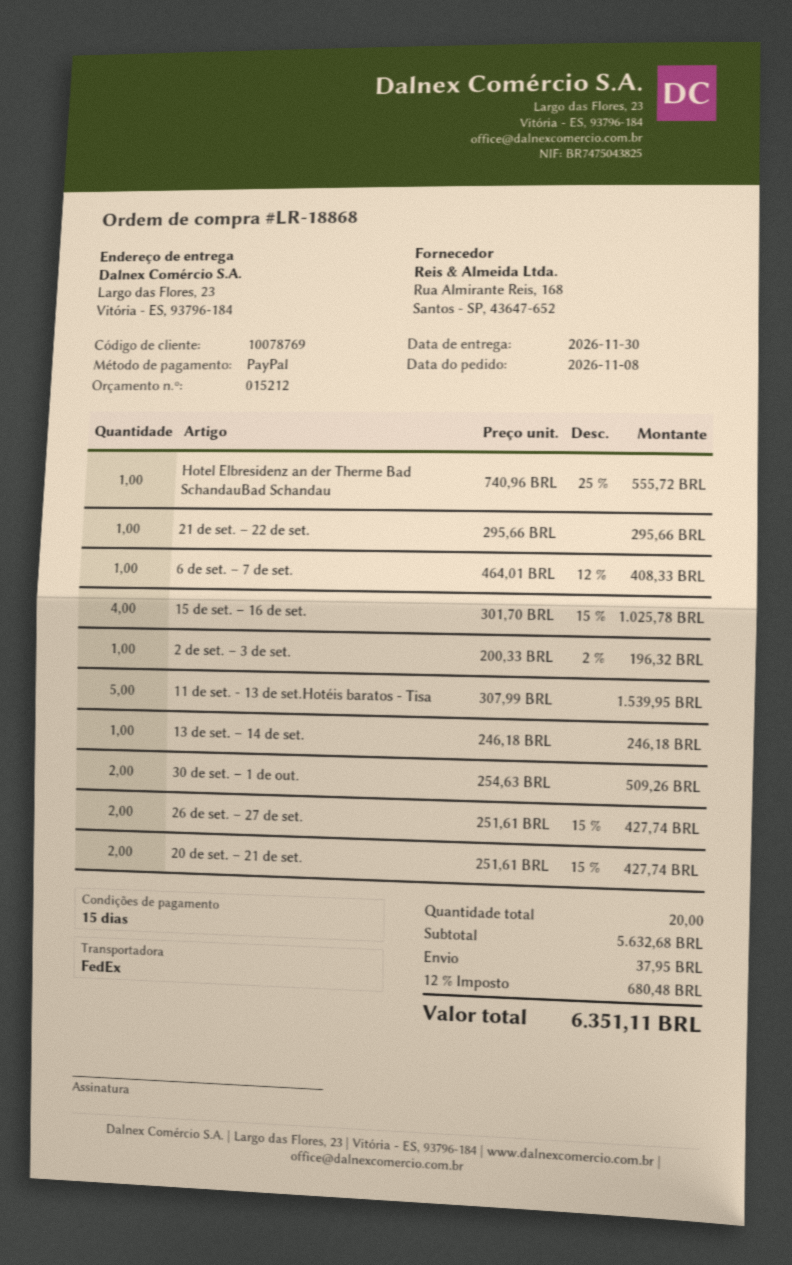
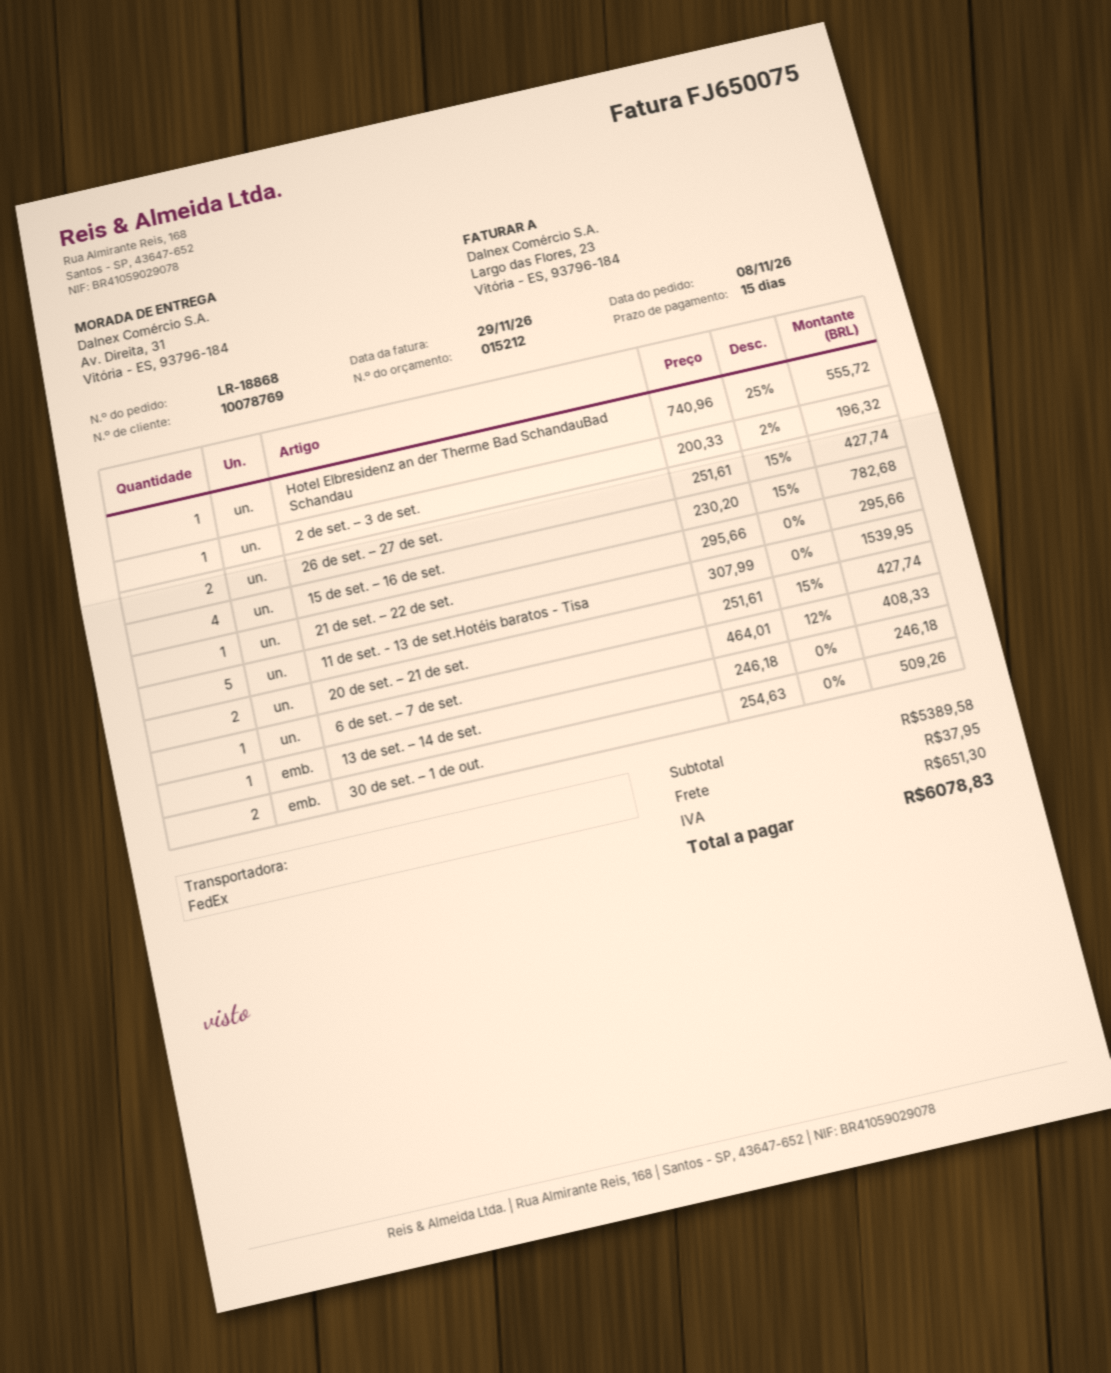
ship to: Largo das Flores, 23, Vitória - ES, 93796-184 -> Av. Direita, 31, Vitória - ES, 93796-184
15 de set. – 16 de set.: 4 x 301.70 - 15% = 1025.78 -> 4 x 230.20 - 15% = 782.68
subtotal: 5632.68 -> 5389.58
tax: 680.48 -> 651.30
total: 6351.11 -> 6078.83

